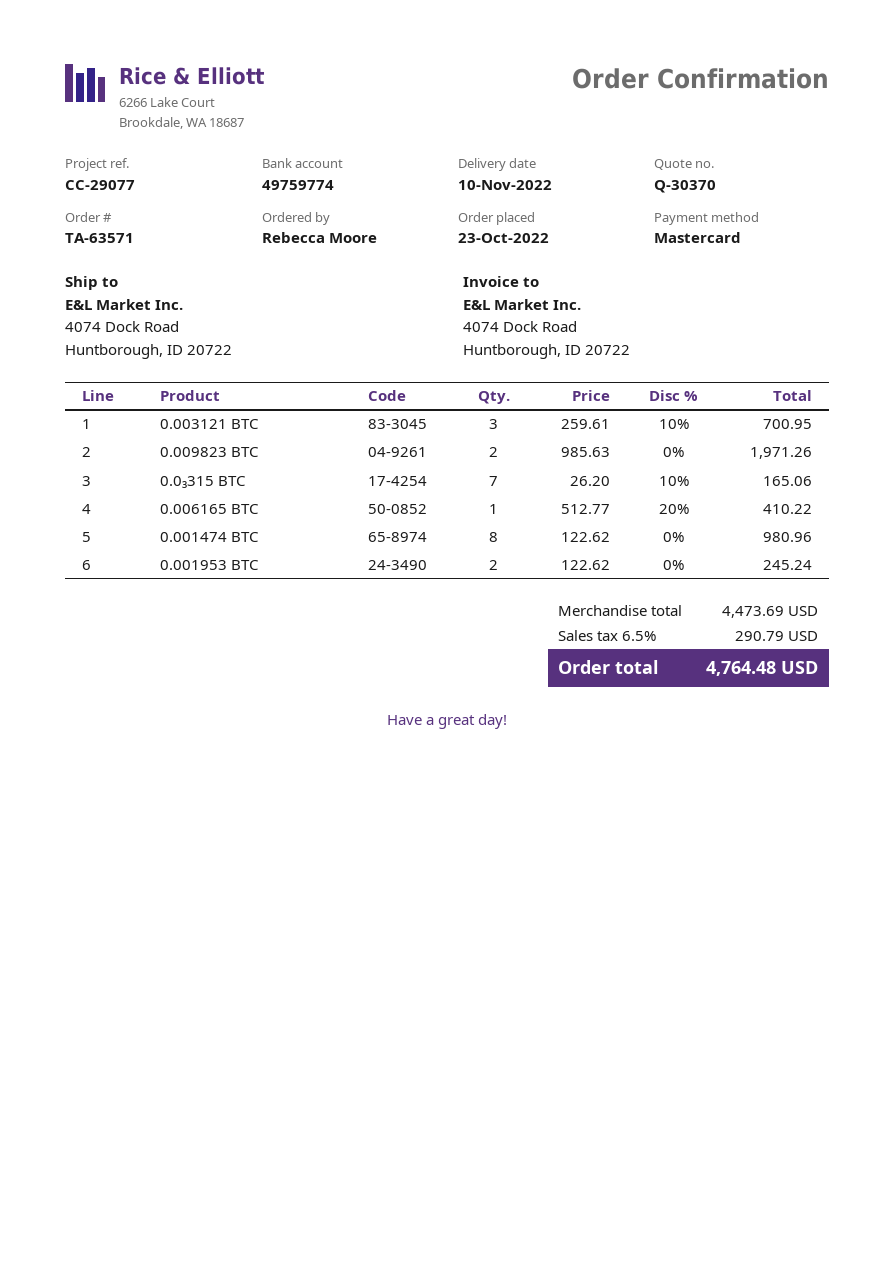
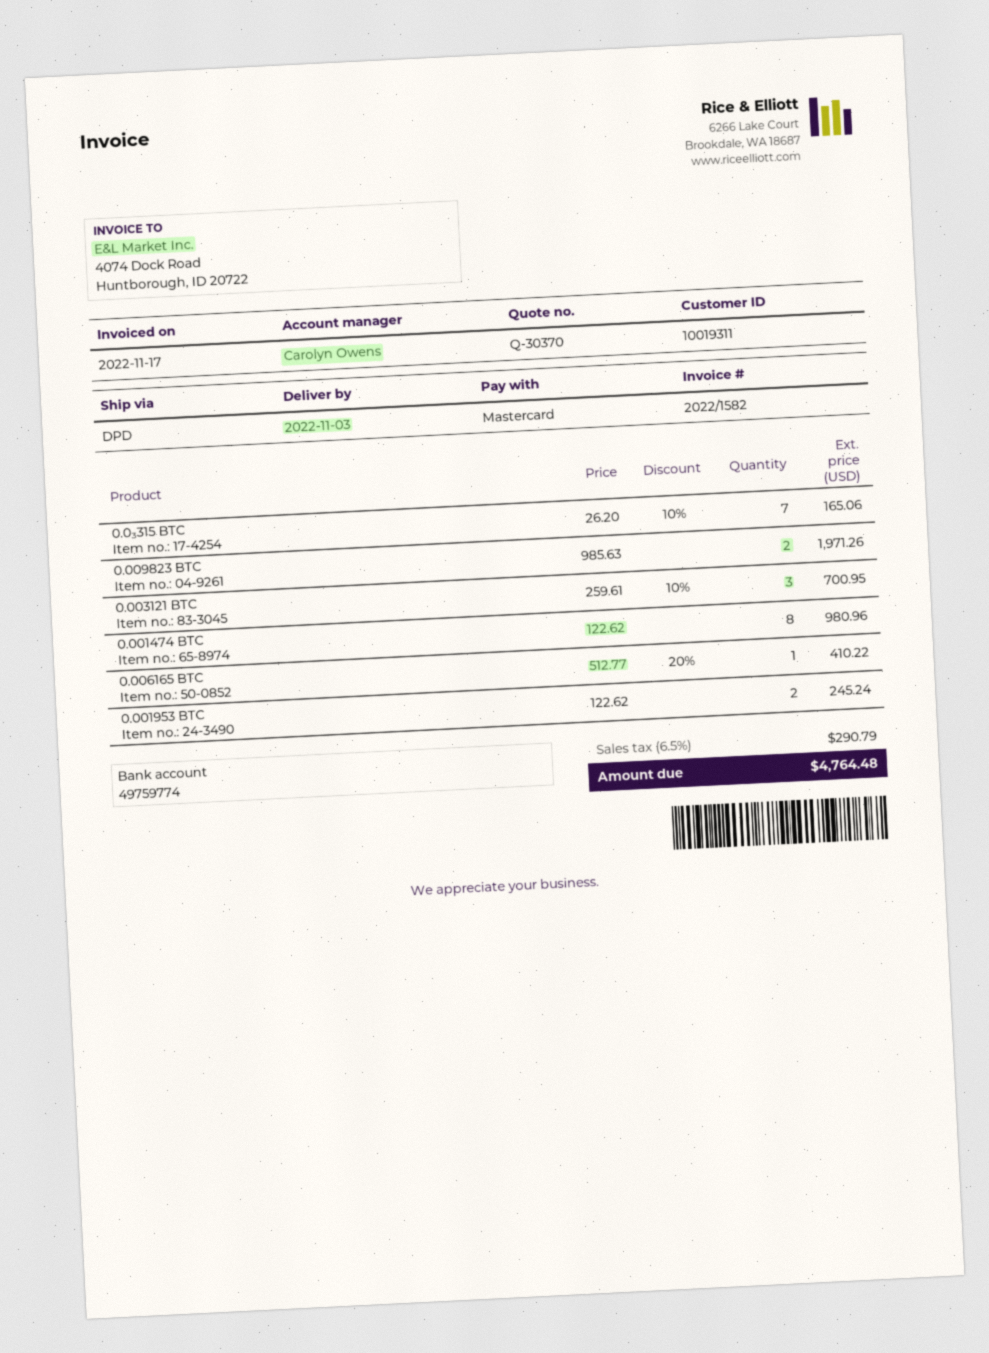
delivery date: 2022-11-10 -> 2022-11-03

